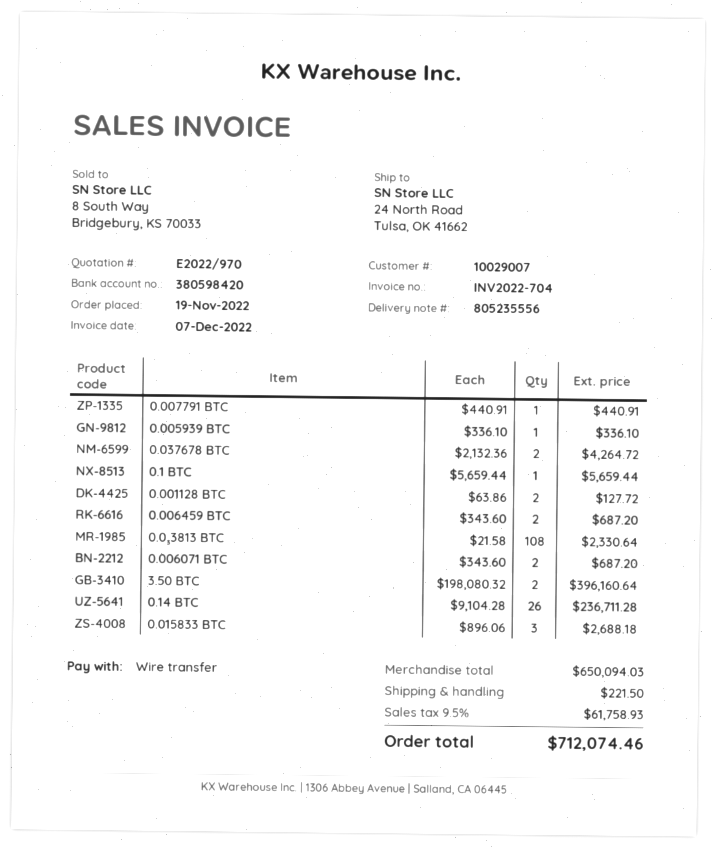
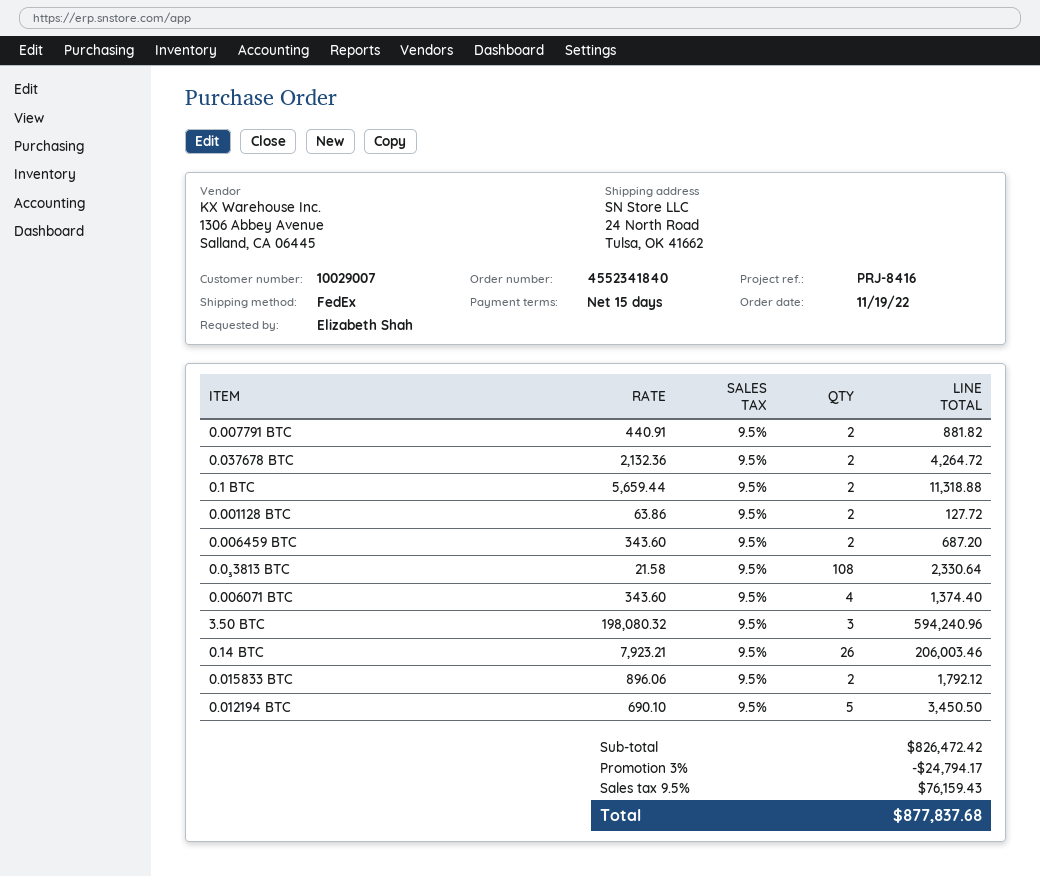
0.007791 BTC: 1 x 440.91 = 440.91 -> 2 x 440.91 = 881.82
0.005939 BTC: 1 x 336.10 = 336.10 -> none
0.1 BTC: 1 x 5659.44 = 5659.44 -> 2 x 5659.44 = 11318.88
0.006071 BTC: 2 x 343.60 = 687.20 -> 4 x 343.60 = 1374.40
3.50 BTC: 2 x 198080.32 = 396160.64 -> 3 x 198080.32 = 594240.96
0.14 BTC: 26 x 9104.28 = 236711.28 -> 26 x 7923.21 = 206003.46
0.015833 BTC: 3 x 896.06 = 2688.18 -> 2 x 896.06 = 1792.12
0.012194 BTC: none -> 5 x 690.10 = 3450.50
subtotal: 650094.03 -> 826472.42
discount: none -> 3% = 24794.17
shipping: 221.50 -> none
tax: 9.5% = 61758.93 -> 9.5% = 76159.43
total: 712074.46 -> 877837.68

